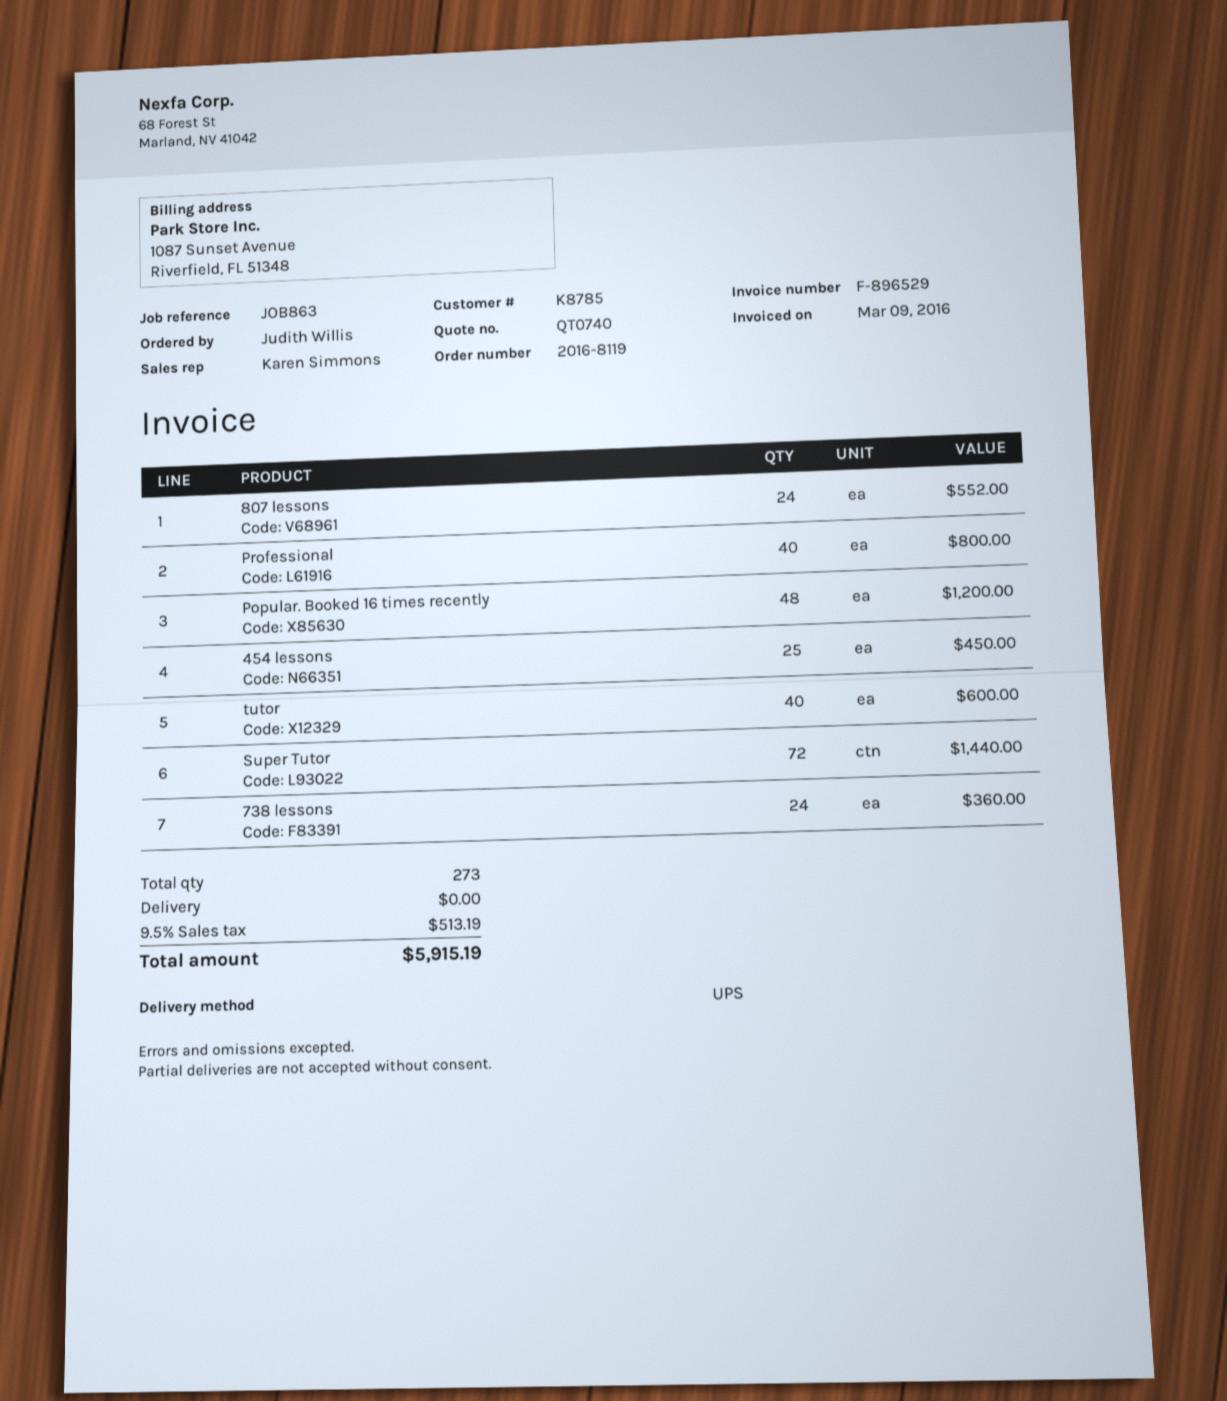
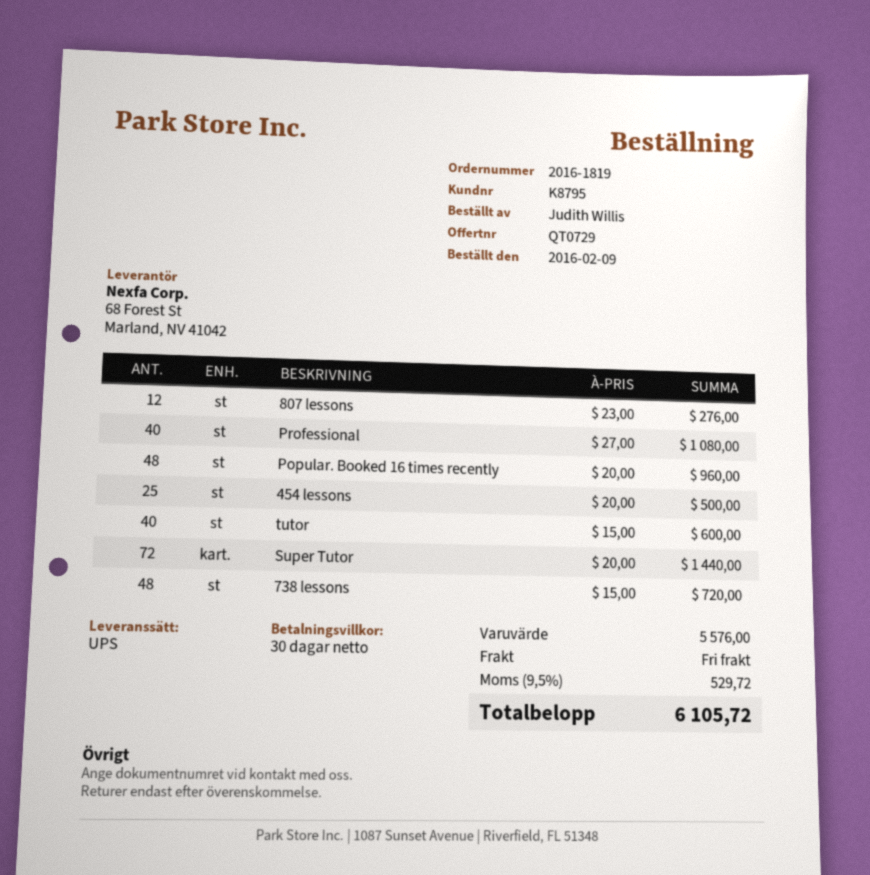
quote number: QT0740 -> QT0729
order number: 2016-8119 -> 2016-1819
customer number: K8785 -> K8795
807 lessons: 24 for 552.00 -> 12 for 276.00
Professional: 40 for 800.00 -> 40 for 1080.00
Popular. Booked 16 times recently: 48 for 1200.00 -> 48 for 960.00
454 lessons: 25 for 450.00 -> 25 for 500.00
738 lessons: 24 for 360.00 -> 48 for 720.00
tax: 9.5% = 513.19 -> 9.5% = 529.72
total: 5915.19 -> 6105.72

